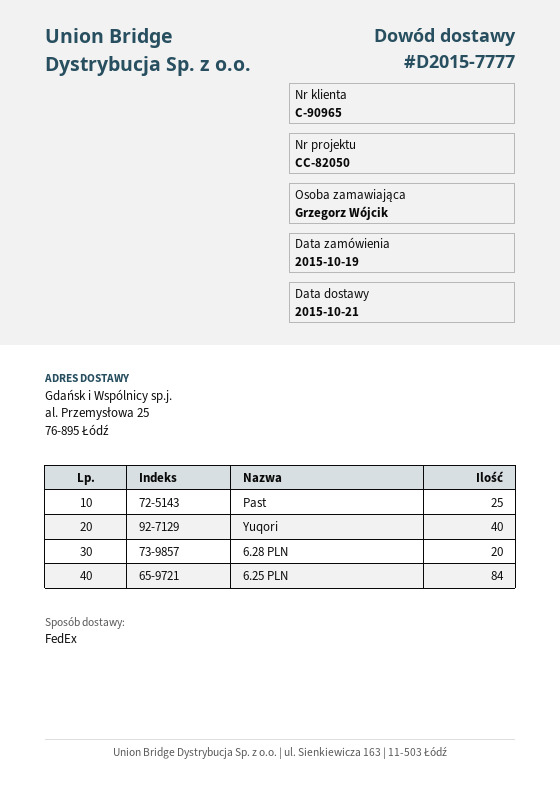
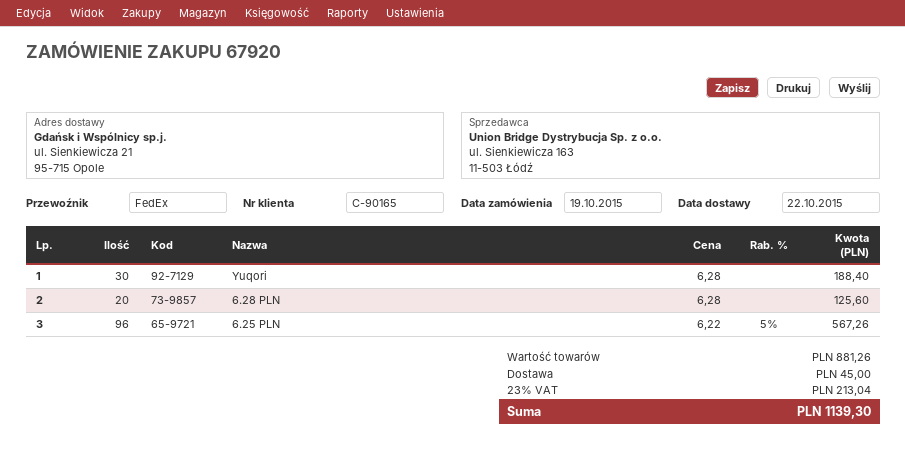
delivery date: 2015-10-21 -> 2015-10-22
customer number: C-90965 -> C-90165
ship to: al. Przemysłowa 25, 76-895 Łódź -> ul. Sienkiewicza 21, 95-715 Opole
Past: 25 -> none
Yuqori: 40 -> 30
6.25 PLN: 84 -> 96

